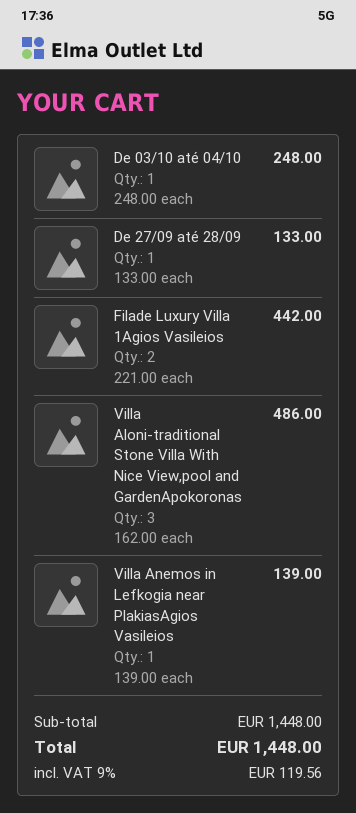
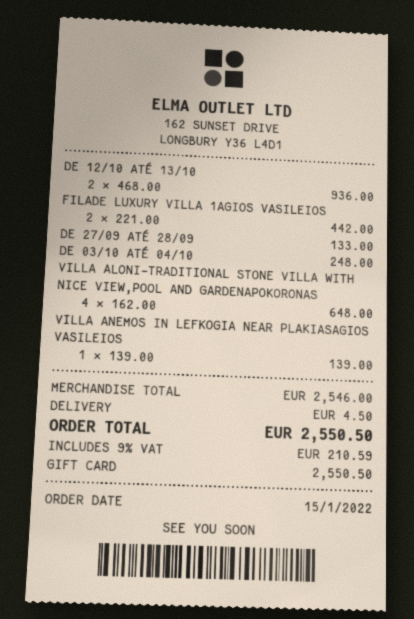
Villa Aloni-traditional Stone Villa With Nice View,pool and GardenApokoronas: 3 x 162.00 = 486.00 -> 4 x 162.00 = 648.00
DE 12/10 ATÉ 13/10: none -> 2 x 468.00 = 936.00
subtotal: 1448.00 -> 2546.00
shipping: none -> 4.50
tax: 9% = 119.56 -> 9% = 210.59
total: 1448.00 -> 2550.50

